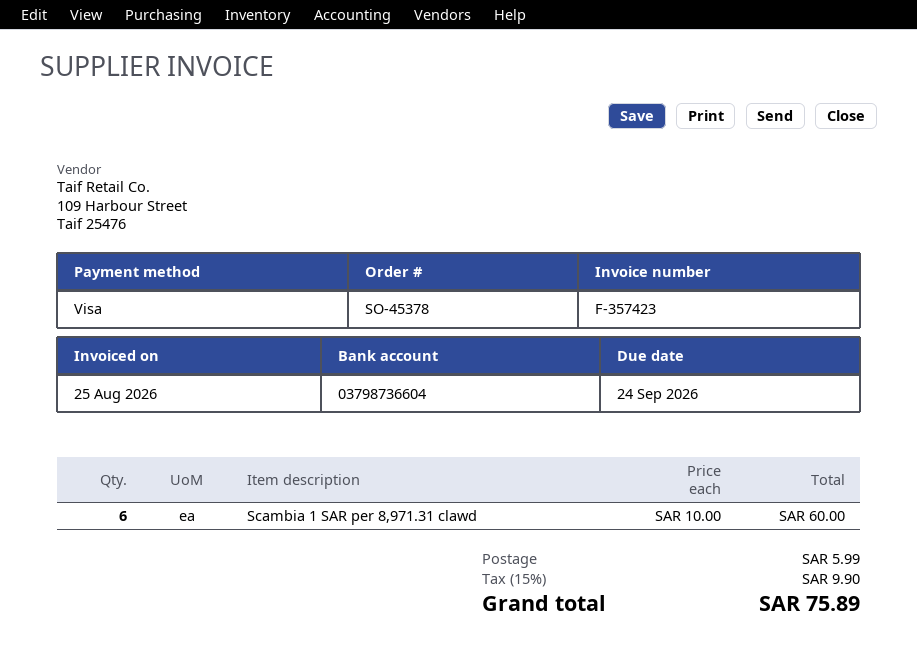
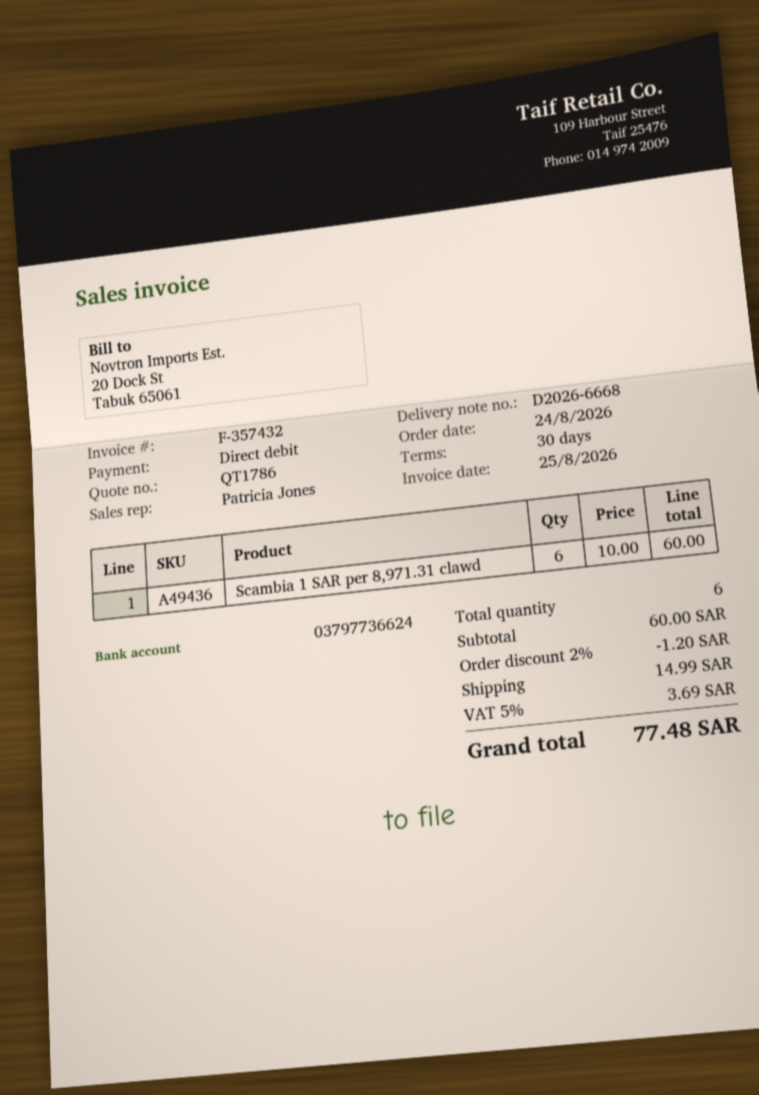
invoice number: F-357423 -> F-357432
payment method: Visa -> direct debit
bank account: 03798736604 -> 03797736624
discount: none -> 2% = 1.20
shipping: 5.99 -> 14.99
tax: 15% = 9.90 -> 5% = 3.69
total: 75.89 -> 77.48

